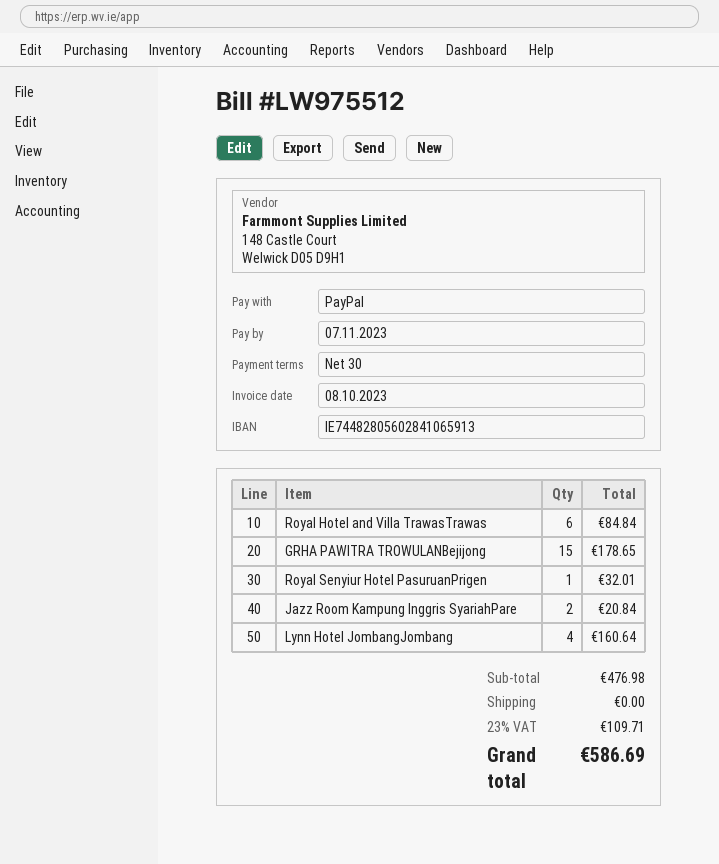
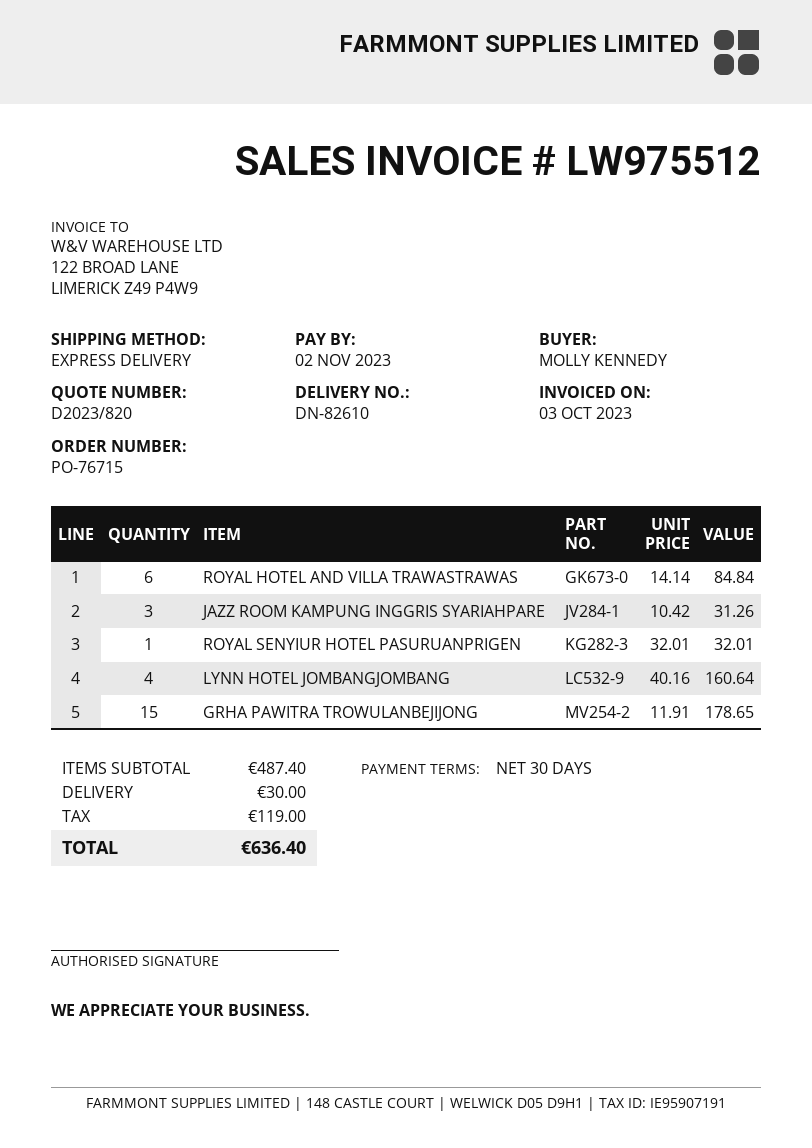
invoice date: 2023-10-08 -> 2023-10-03
due date: 2023-11-07 -> 2023-11-02
Jazz Room Kampung Inggris SyariahPare: 2 for 20.84 -> 3 for 31.26
subtotal: 476.98 -> 487.40
shipping: 0.00 -> 30.00
tax: 109.71 -> 119.00
total: 586.69 -> 636.40

